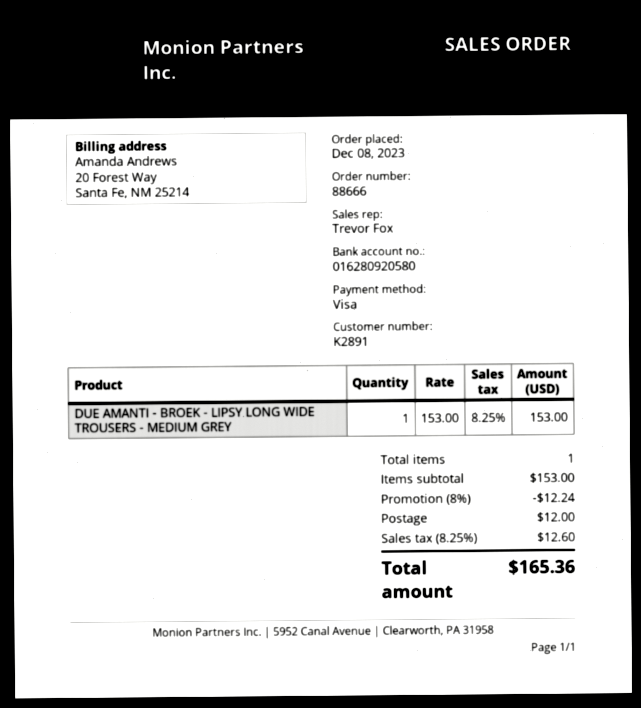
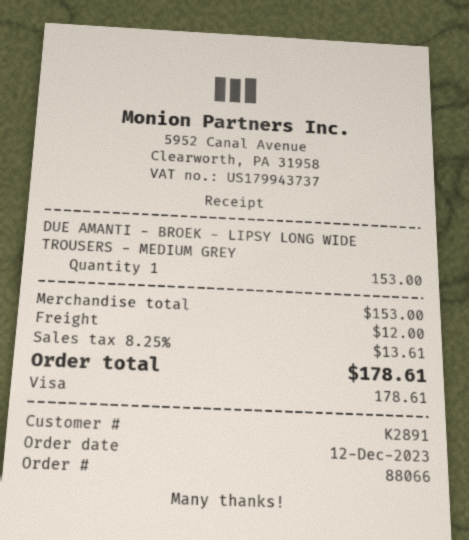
order number: 88666 -> 88066
order date: 2023-12-08 -> 2023-12-12
discount: 8% = 12.24 -> none
tax: 8.25% = 12.60 -> 8.25% = 13.61
total: 165.36 -> 178.61

